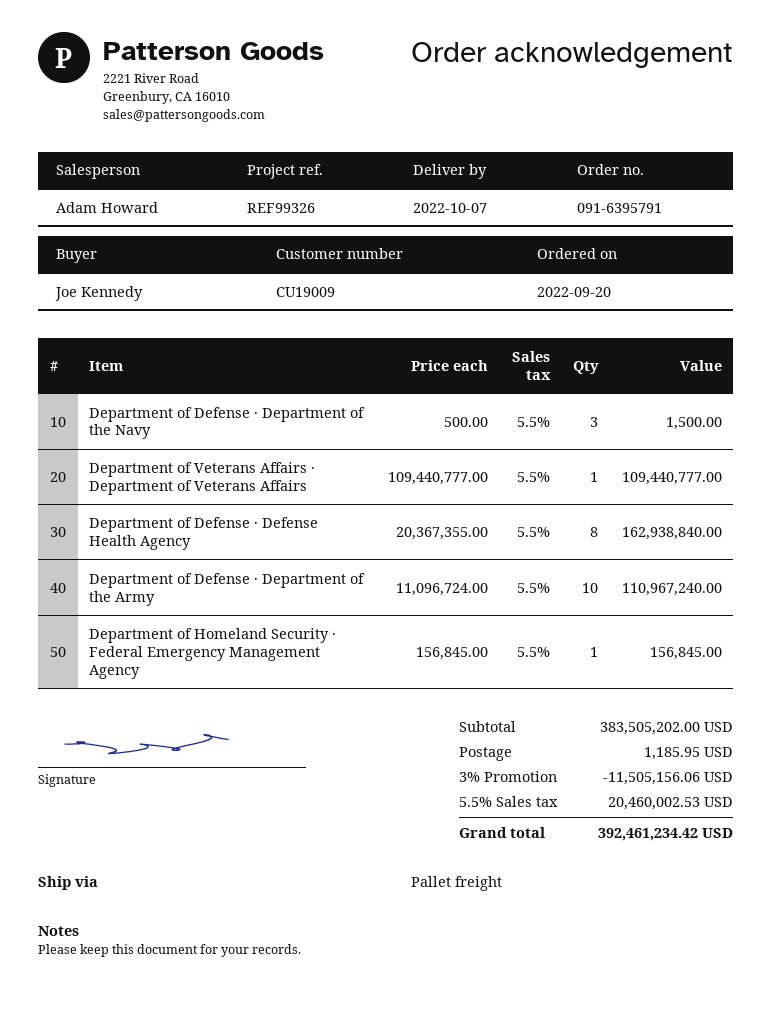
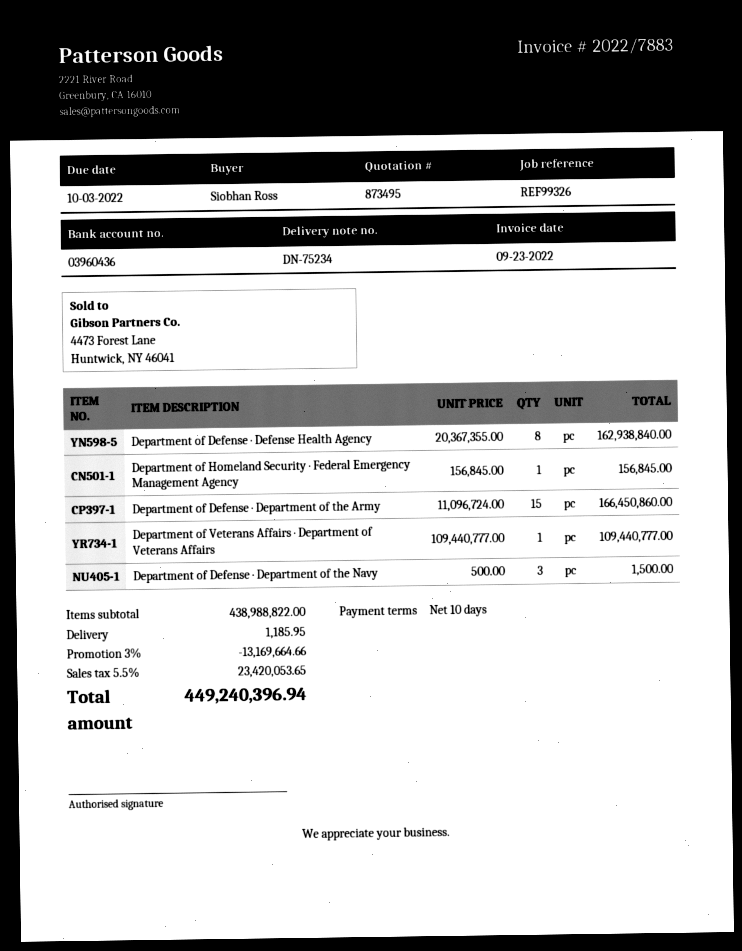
ordered by: Joe Kennedy -> Siobhan Ross
Department of Defense · Department of the Army: 10 x 11096724.00 = 110967240.00 -> 15 x 11096724.00 = 166450860.00
subtotal: 383505202.00 -> 438988822.00
discount: 3% = 11505156.06 -> 3% = 13169664.66
tax: 5.5% = 20460002.53 -> 5.5% = 23420053.65
total: 392461234.42 -> 449240396.94

